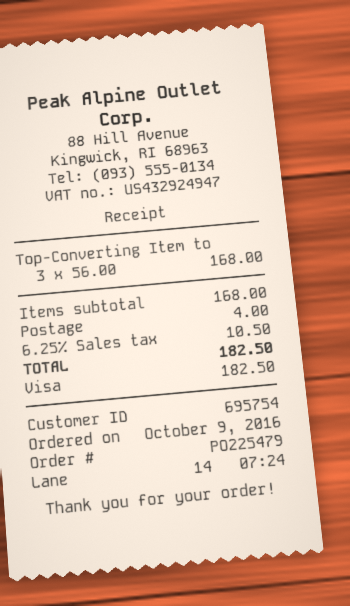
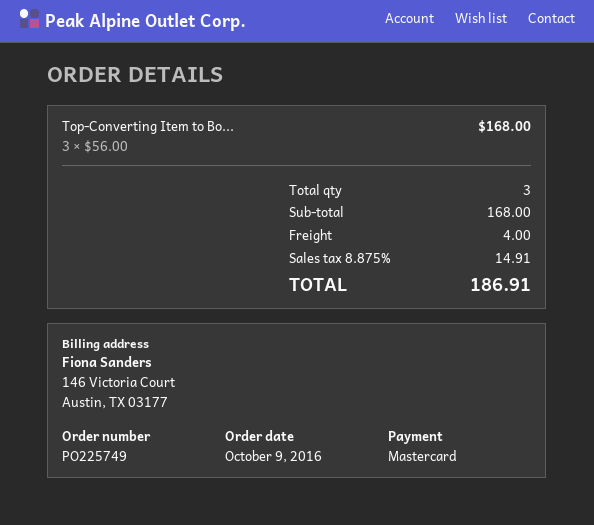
order number: PO225479 -> PO225749
payment method: Visa -> Mastercard
tax: 6.25% = 10.50 -> 8.875% = 14.91
total: 182.50 -> 186.91

